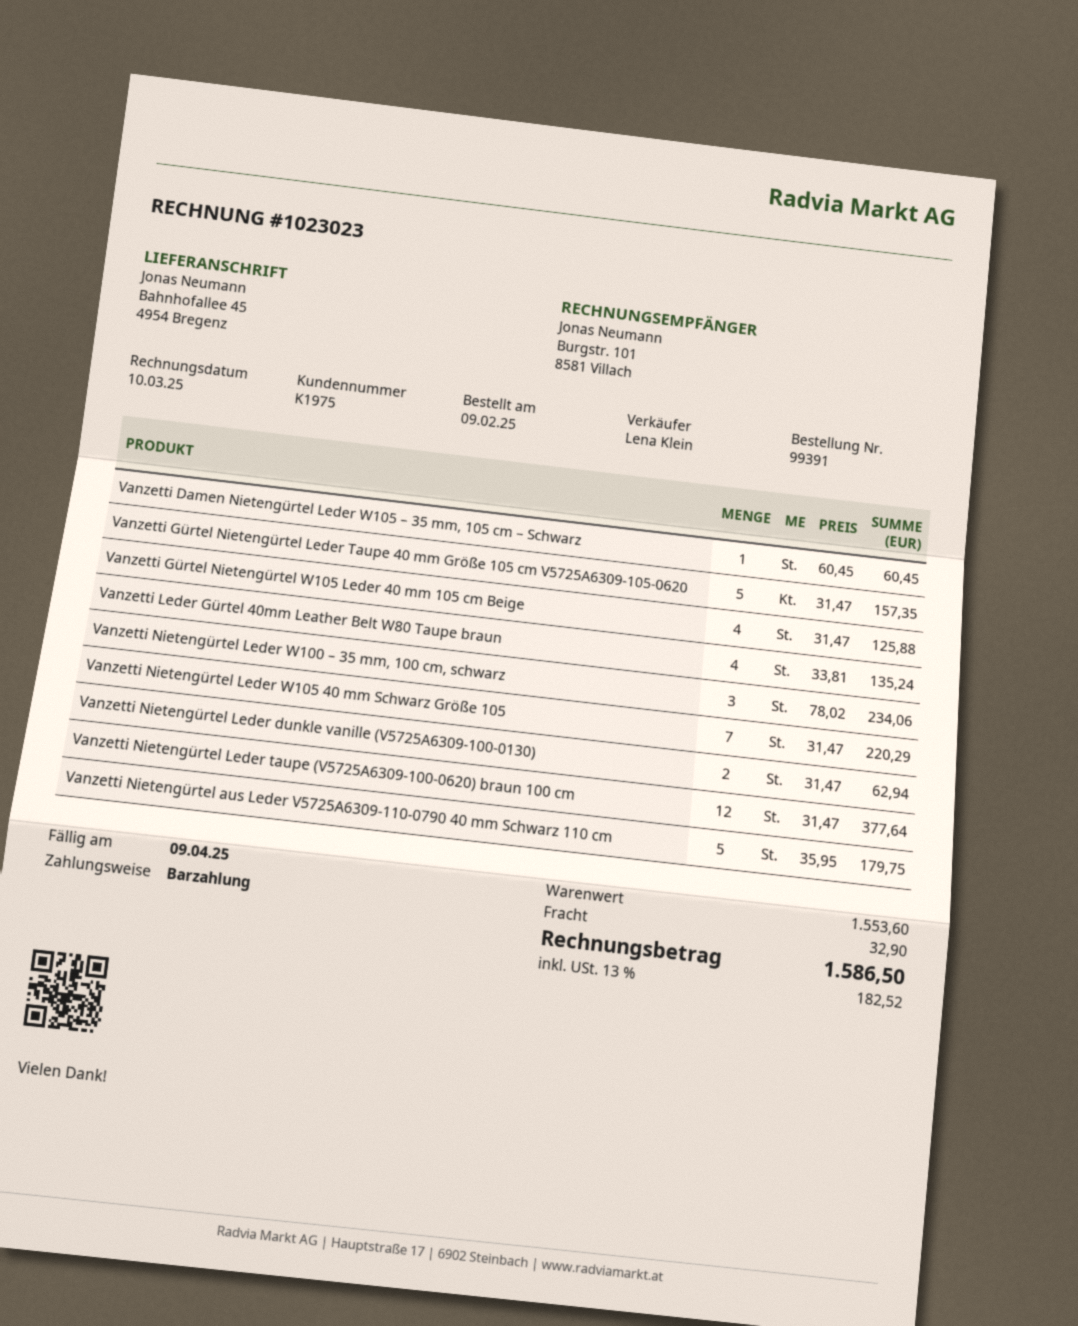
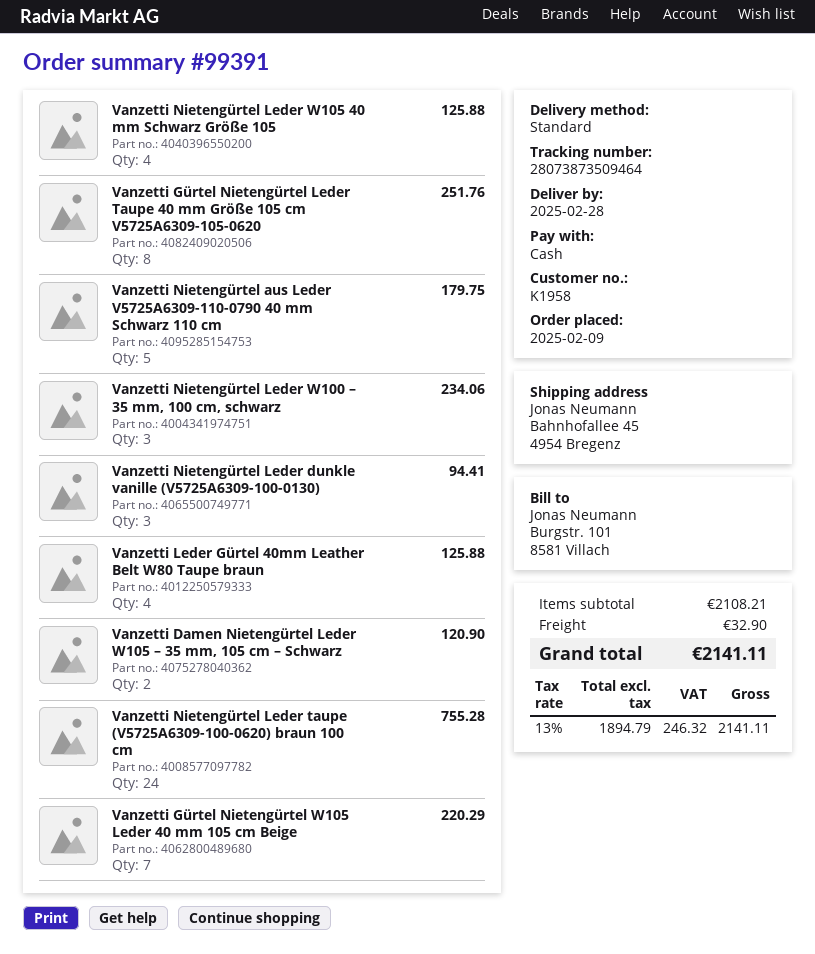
customer number: K1975 -> K1958
Vanzetti Damen Nietengürtel Leder W105 – 35 mm, 105 cm – Schwarz: 1 for 60.45 -> 2 for 120.90
Vanzetti Gürtel Nietengürtel Leder Taupe 40 mm Größe 105 cm V5725A6309-105-0620: 5 for 157.35 -> 8 for 251.76
Vanzetti Gürtel Nietengürtel W105 Leder 40 mm 105 cm Beige: 4 for 125.88 -> 7 for 220.29
Vanzetti Leder Gürtel 40mm Leather Belt W80 Taupe braun: 4 for 135.24 -> 4 for 125.88
Vanzetti Nietengürtel Leder W105 40 mm Schwarz Größe 105: 7 for 220.29 -> 4 for 125.88
Vanzetti Nietengürtel Leder dunkle vanille (V5725A6309-100-0130): 2 for 62.94 -> 3 for 94.41
Vanzetti Nietengürtel Leder taupe (V5725A6309-100-0620) braun 100 cm: 12 for 377.64 -> 24 for 755.28
subtotal: 1553.60 -> 2108.21
tax: 13% = 182.52 -> 13% = 246.32
total: 1586.50 -> 2141.11

